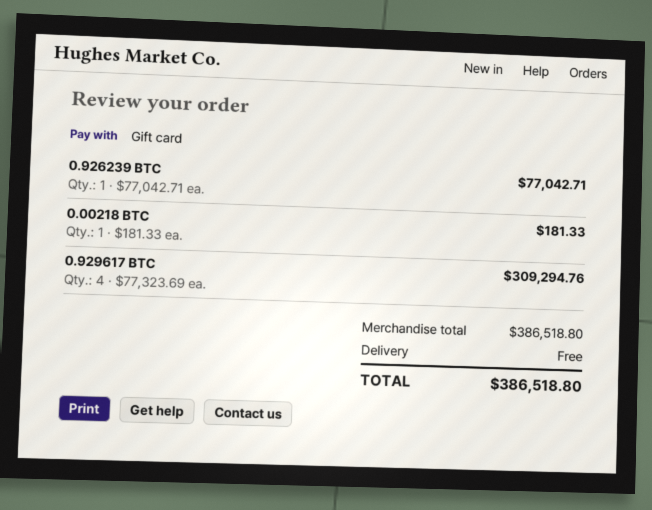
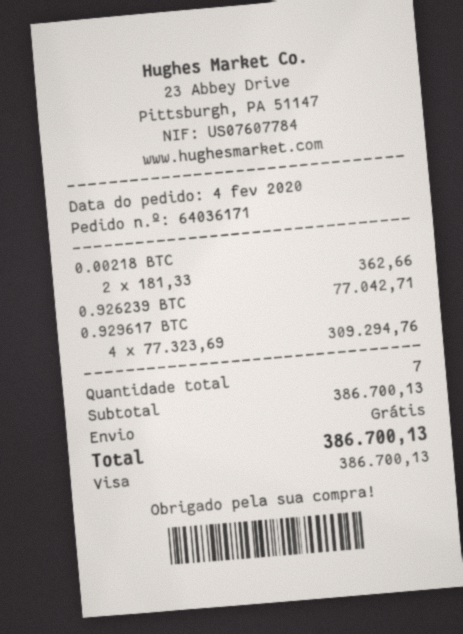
payment method: gift card -> Visa
0.00218 BTC: 1 x 181.33 = 181.33 -> 2 x 181.33 = 362.66
subtotal: 386518.80 -> 386700.13
total: 386518.80 -> 386700.13

